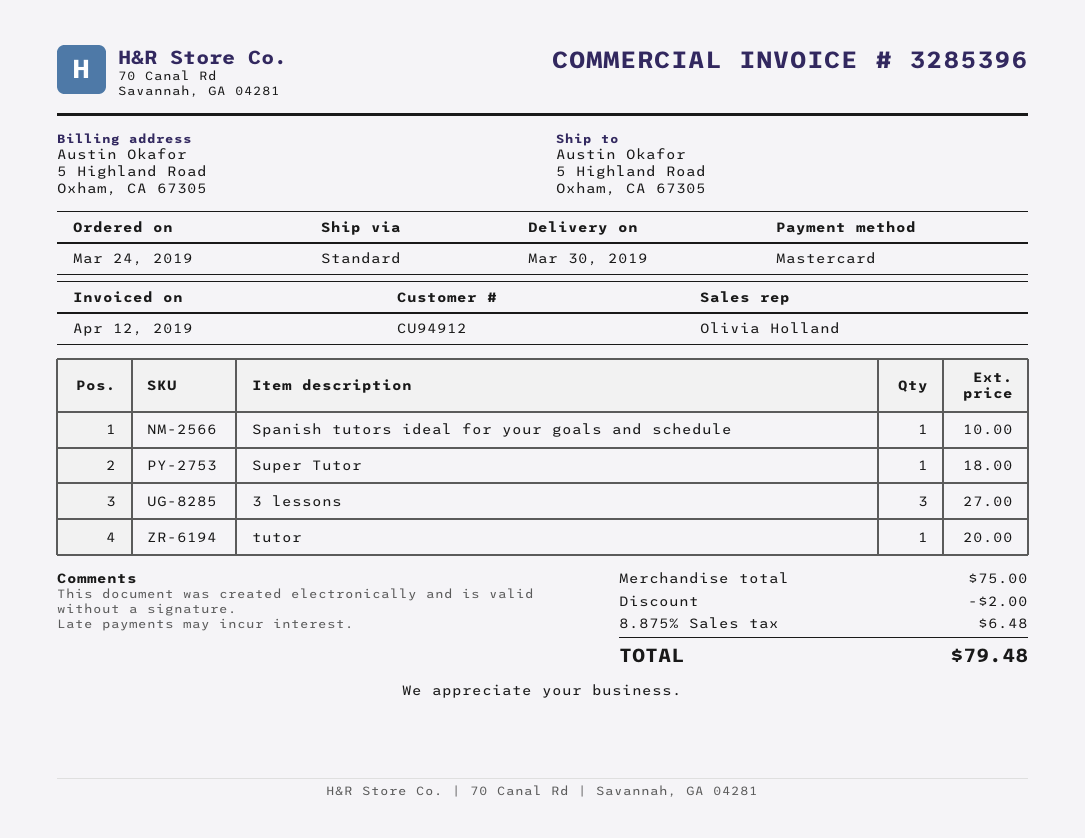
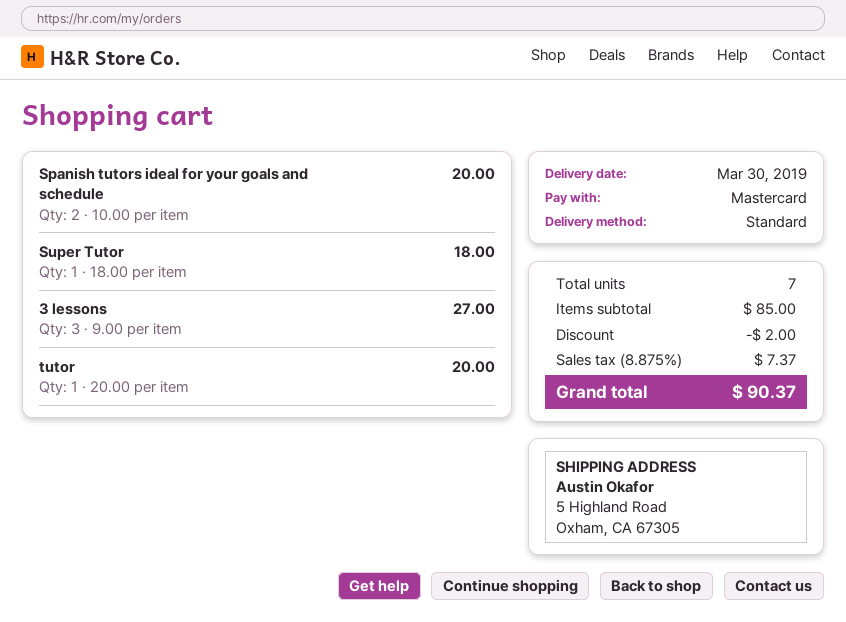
Spanish tutors ideal for your goals and schedule: 1 for 10.00 -> 2 for 20.00
subtotal: 75.00 -> 85.00
tax: 8.875% = 6.48 -> 8.875% = 7.37
total: 79.48 -> 90.37

